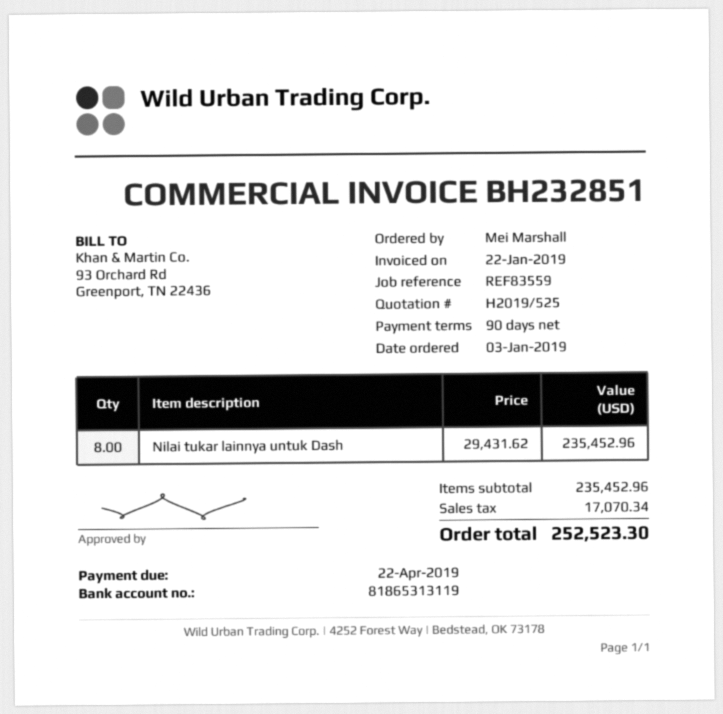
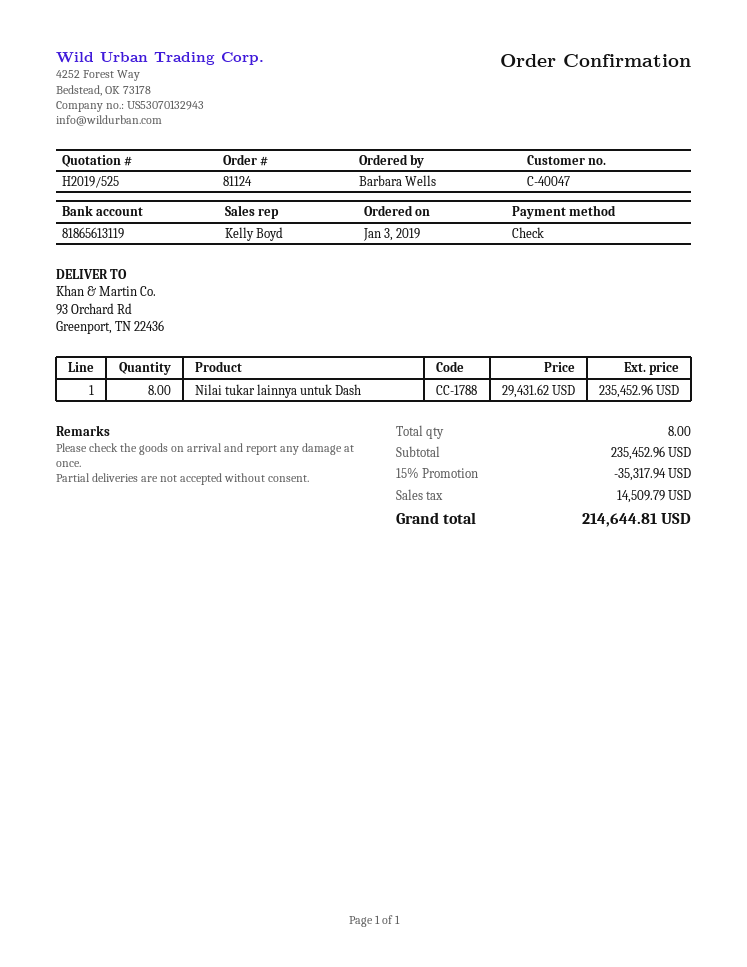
ordered by: Mei Marshall -> Barbara Wells
bank account: 81865313119 -> 81865613119
discount: none -> 15% = 35317.94
tax: 17070.34 -> 14509.79
total: 252523.30 -> 214644.81

